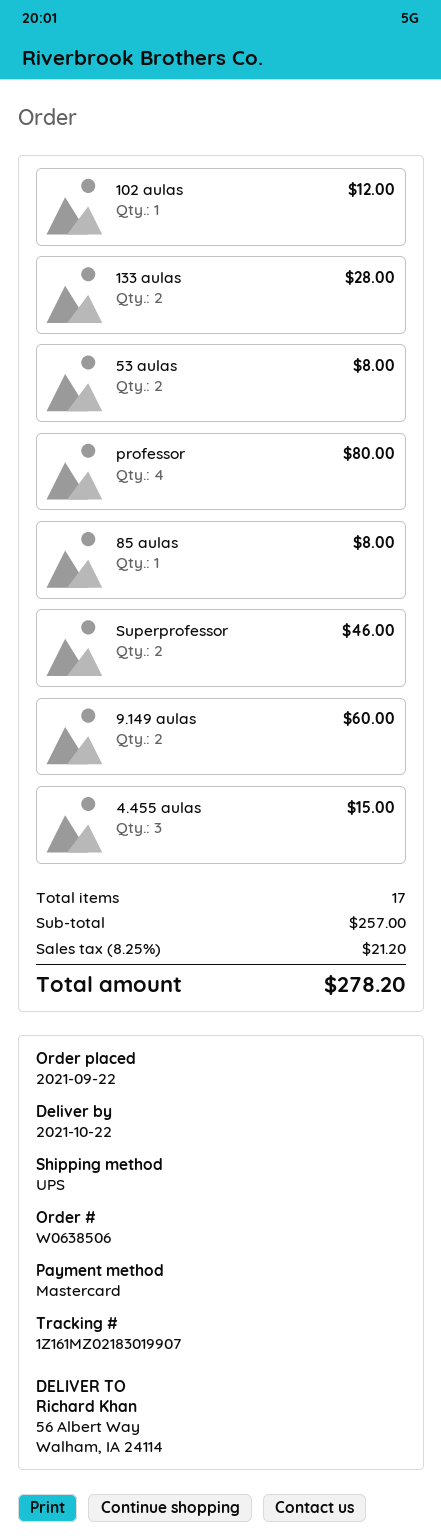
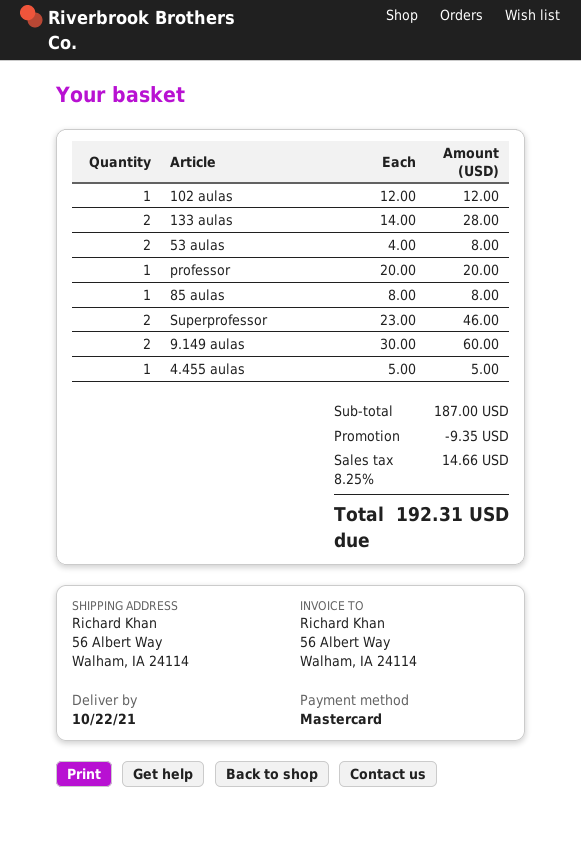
professor: 4 for 80.00 -> 1 for 20.00
4.455 aulas: 3 for 15.00 -> 1 for 5.00
subtotal: 257.00 -> 187.00
discount: none -> 9.35
tax: 8.25% = 21.20 -> 8.25% = 14.66
total: 278.20 -> 192.31

